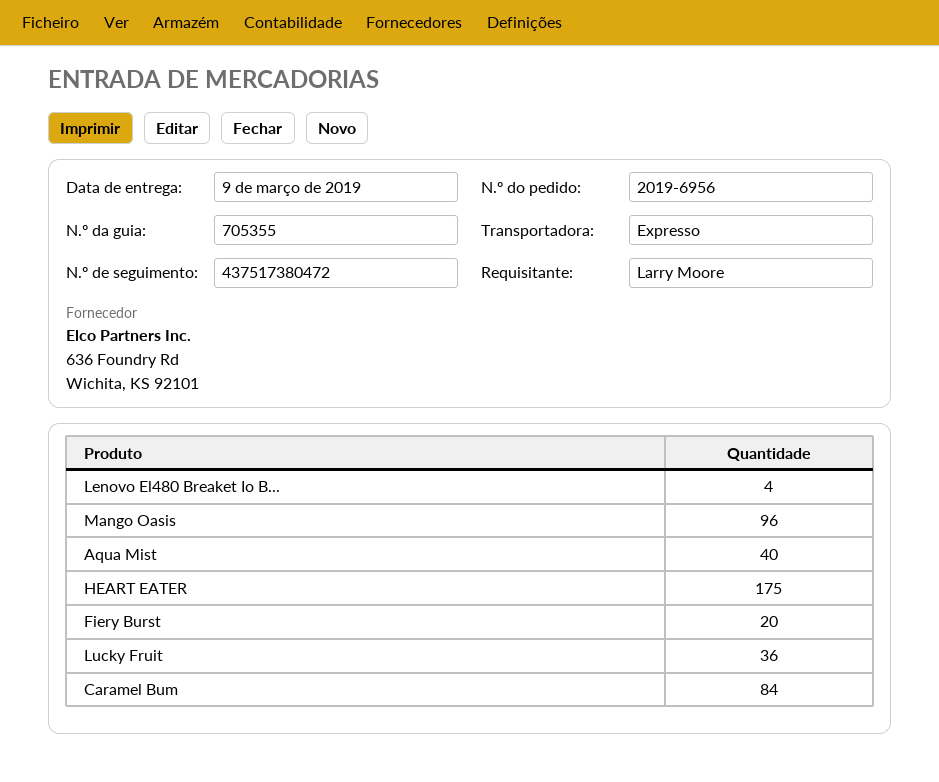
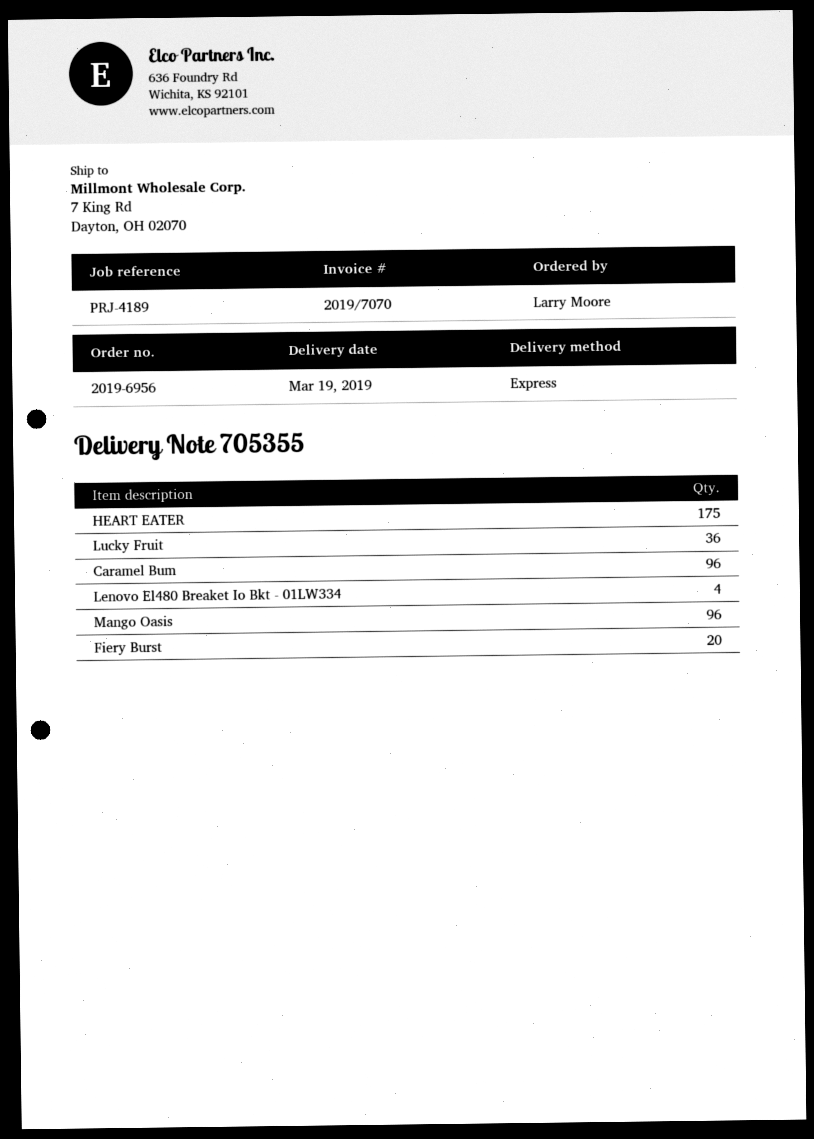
delivery date: 2019-03-09 -> 2019-03-19
Aqua Mist: 40 -> none
Caramel Bum: 84 -> 96

